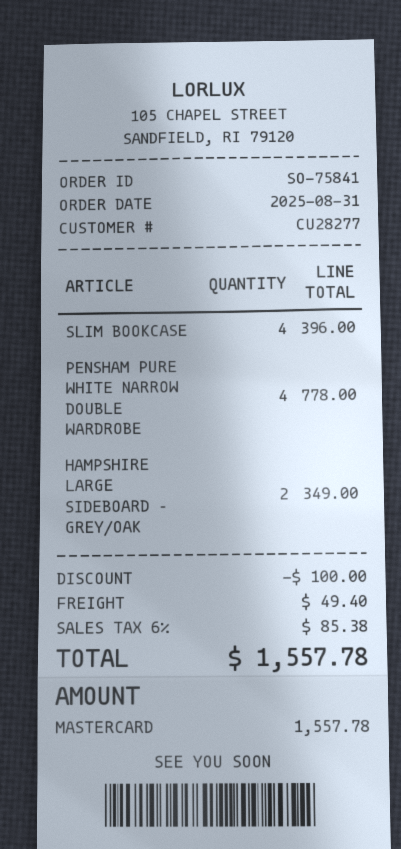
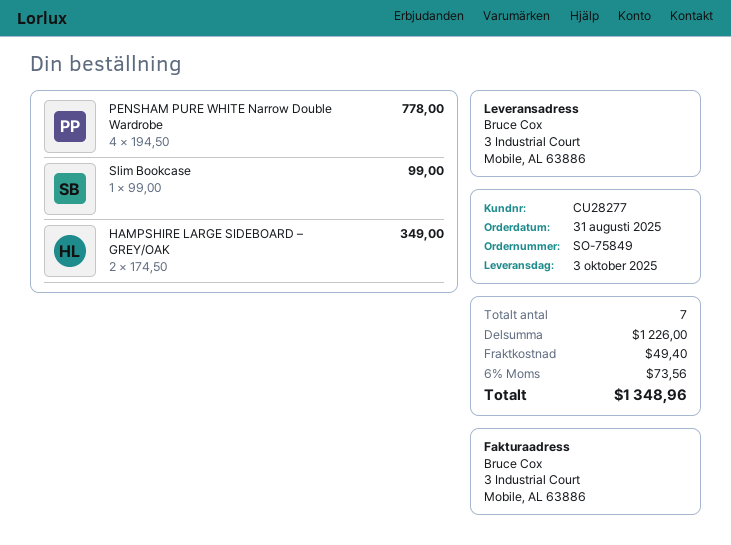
order number: SO-75841 -> SO-75849
SLIM BOOKCASE: 4 for 396.00 -> 1 for 99.00
discount: 100.00 -> none
tax: 6% = 85.38 -> 6% = 73.56
total: 1557.78 -> 1348.96

